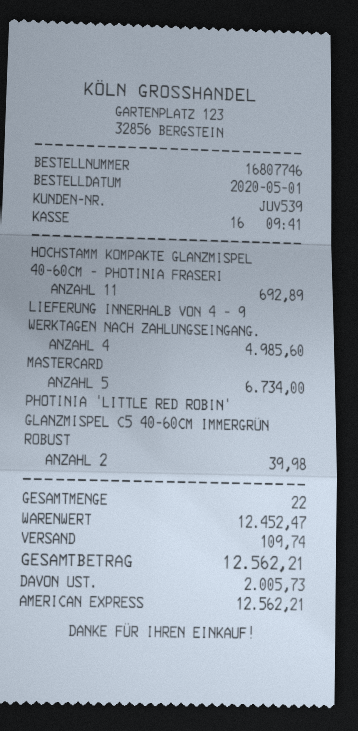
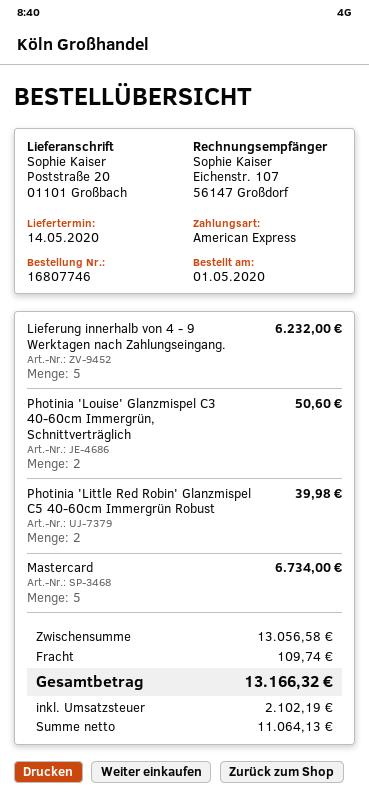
HOCHSTAMM KOMPAKTE GLANZMISPEL 40-60CM - PHOTINIA FRASERI: 11 for 692.89 -> none
LIEFERUNG INNERHALB VON 4 - 9 WERKTAGEN NACH ZAHLUNGSEINGANG.: 4 for 4985.60 -> 5 for 6232.00
Photinia 'Louise' Glanzmispel C3 40-60cm Immergrün, Schnittverträglich: none -> 2 for 50.60
subtotal: 12452.47 -> 13056.58
tax: 2005.73 -> 2102.19
total: 12562.21 -> 13166.32

